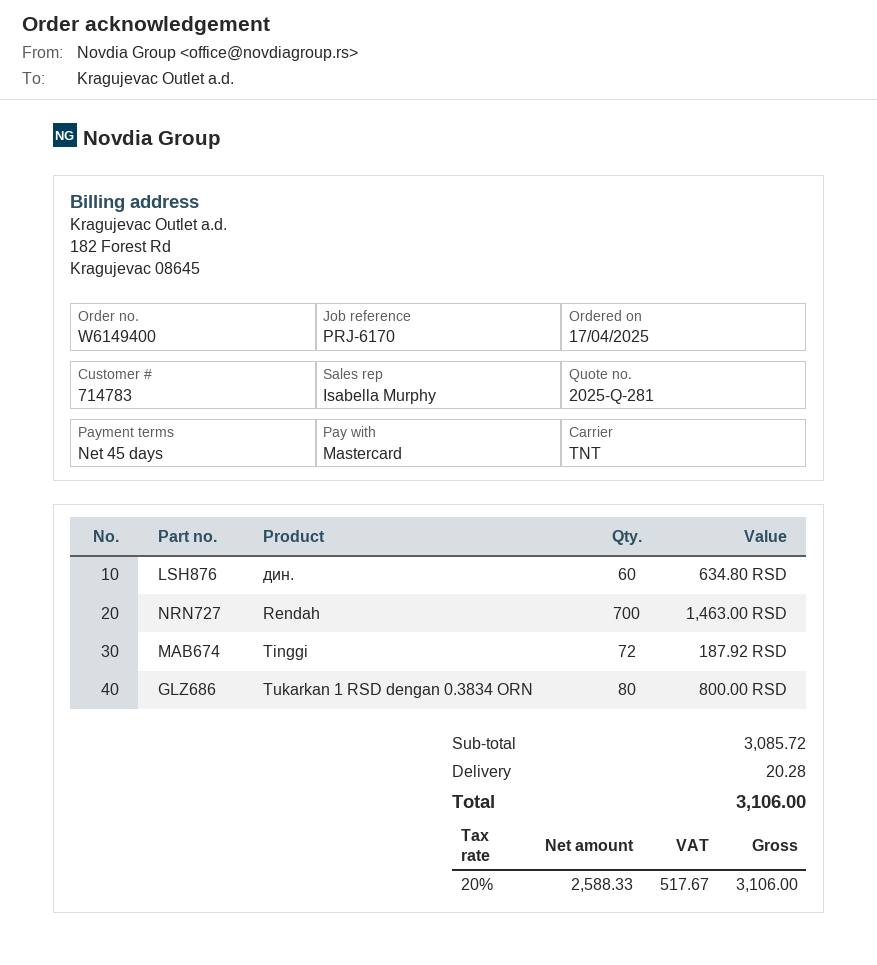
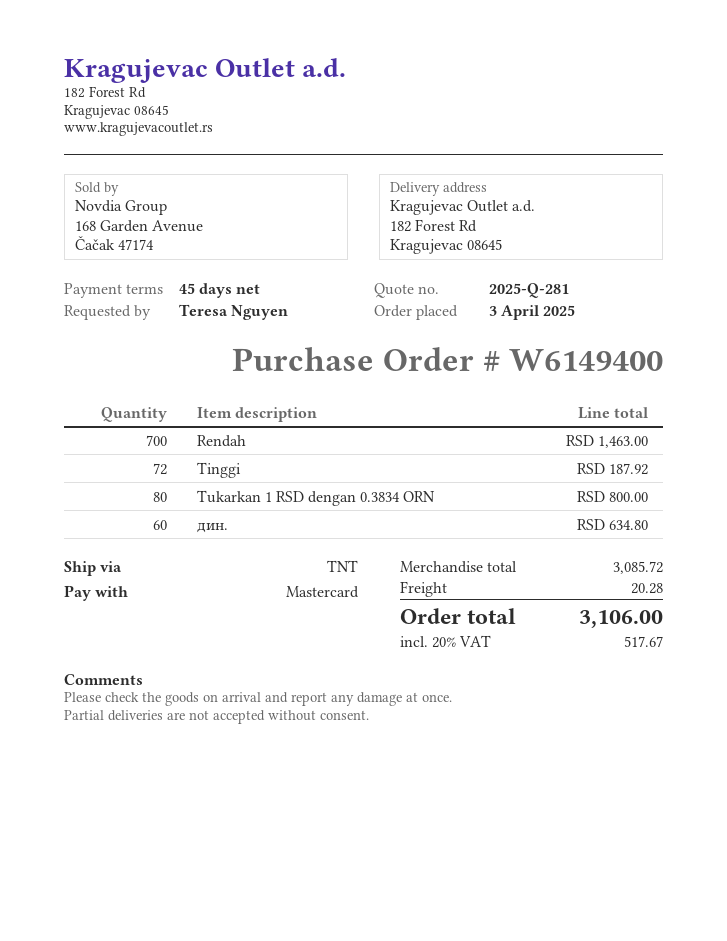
order date: 2025-04-17 -> 2025-04-03

